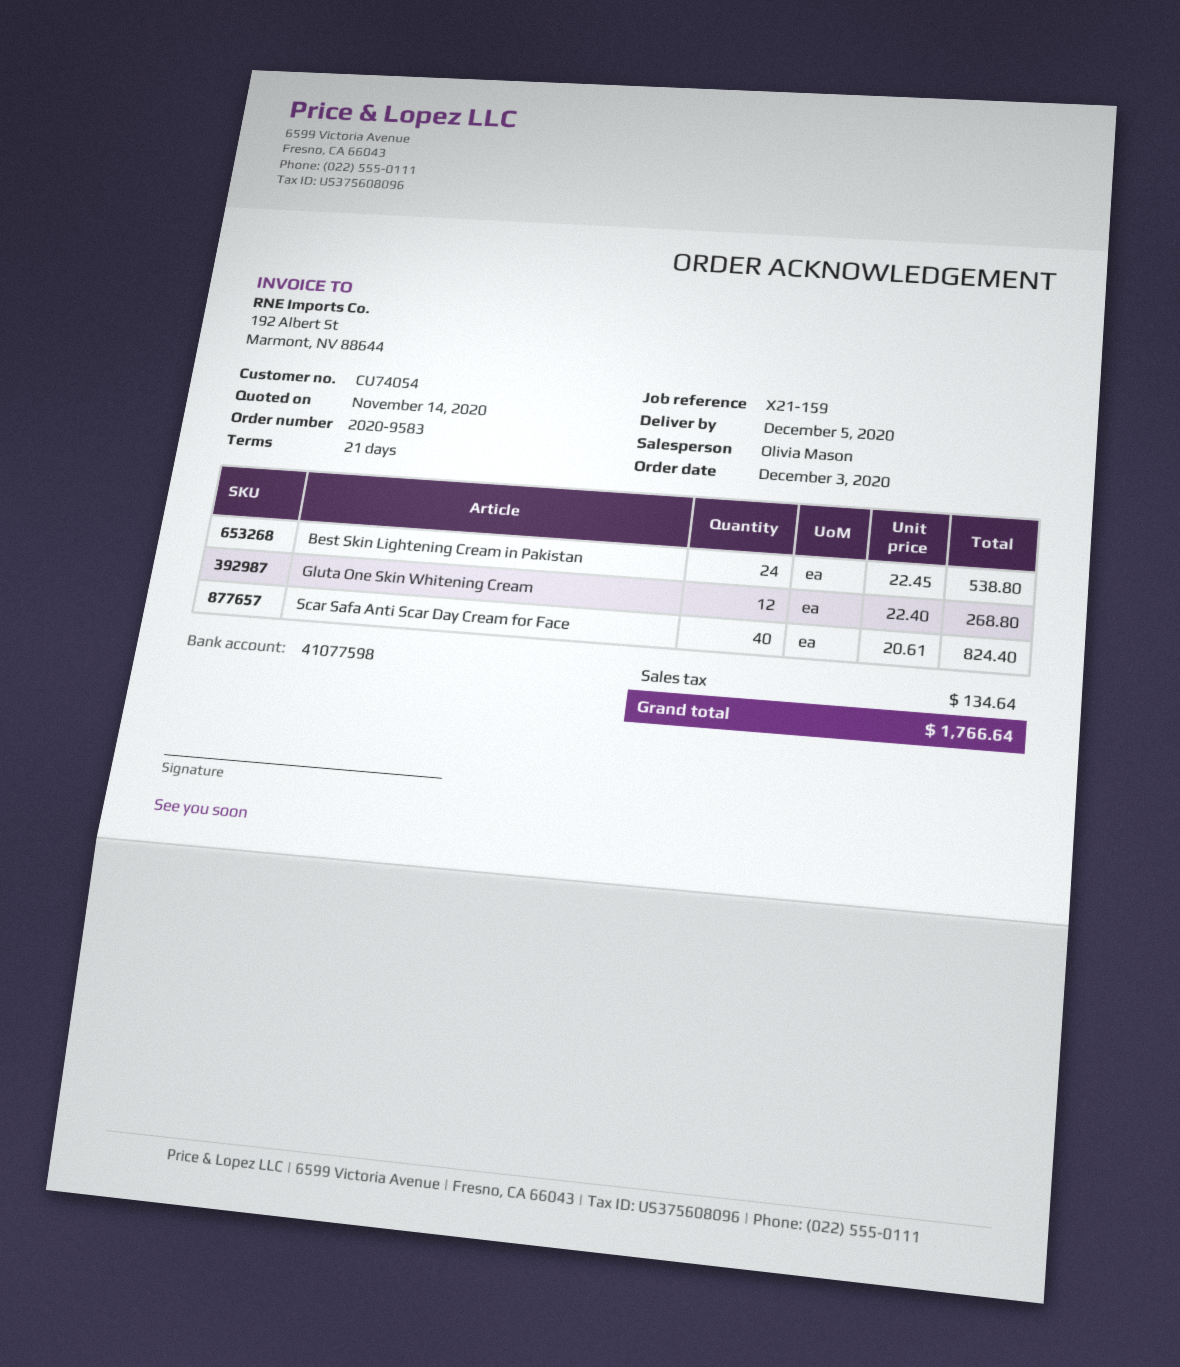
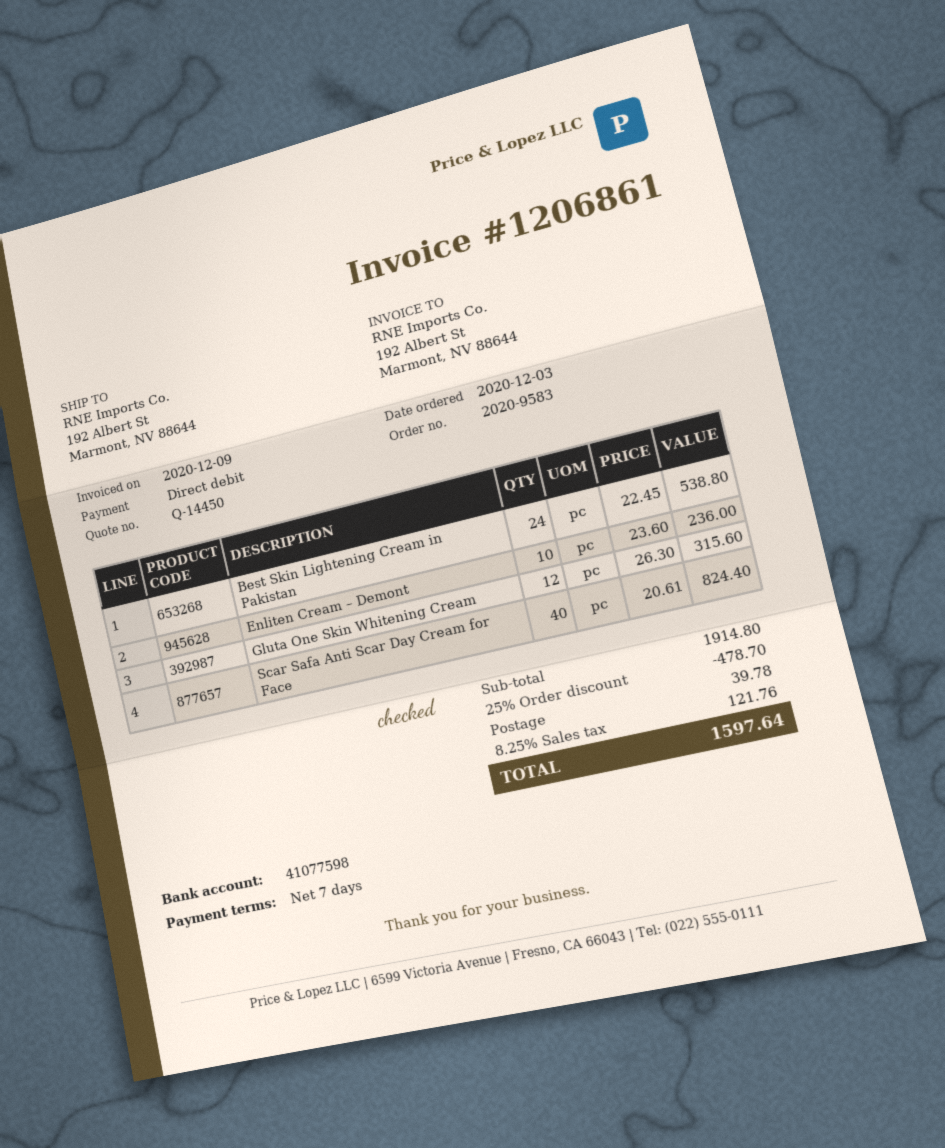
payment terms: 21 days -> 7 days
Gluta One Skin Whitening Cream: 12 x 22.40 = 268.80 -> 12 x 26.30 = 315.60
Enliten Cream – Demont: none -> 10 x 23.60 = 236.00
discount: none -> 25% = 478.70
shipping: none -> 39.78
tax: 134.64 -> 121.76
total: 1766.64 -> 1597.64

